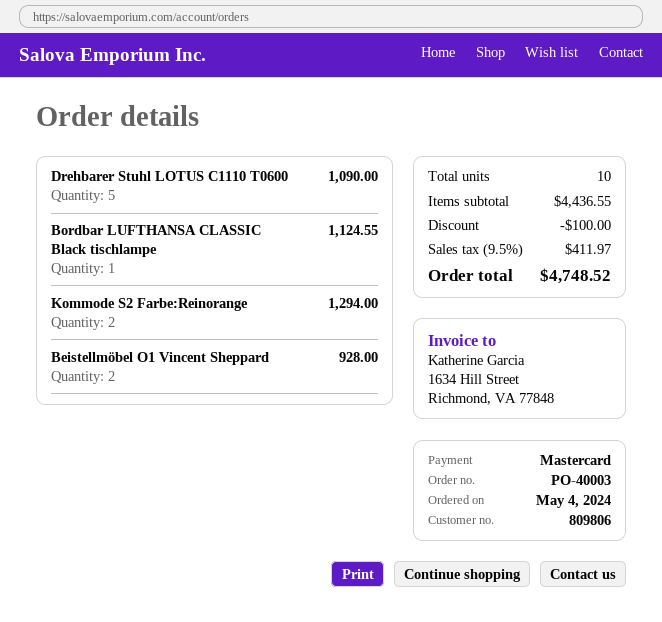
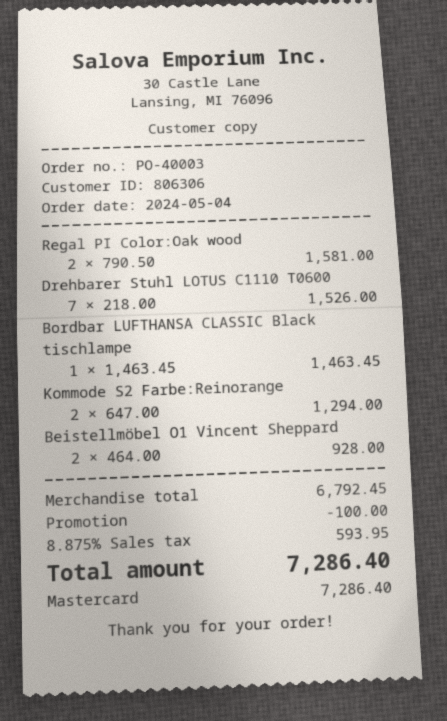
customer number: 809806 -> 806306
Drehbarer Stuhl LOTUS C1110 T0600: 5 for 1090.00 -> 7 for 1526.00
Bordbar LUFTHANSA CLASSIC Black tischlampe: 1 for 1124.55 -> 1 for 1463.45
Regal PI Color:Oak wood: none -> 2 for 1581.00
subtotal: 4436.55 -> 6792.45
tax: 9.5% = 411.97 -> 8.875% = 593.95
total: 4748.52 -> 7286.40

